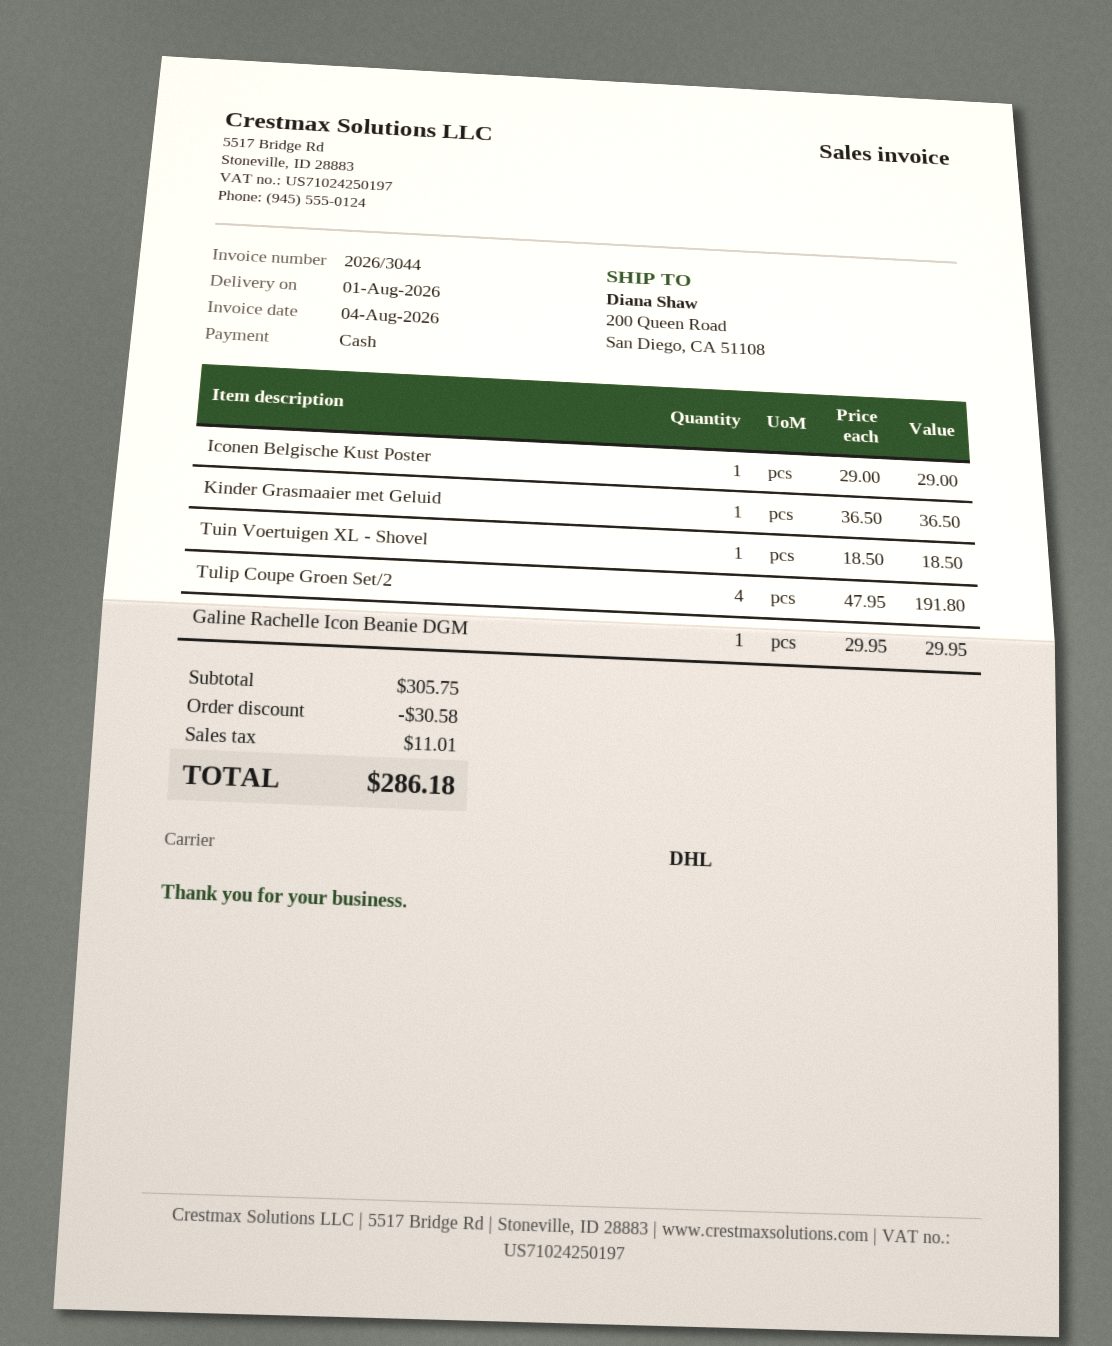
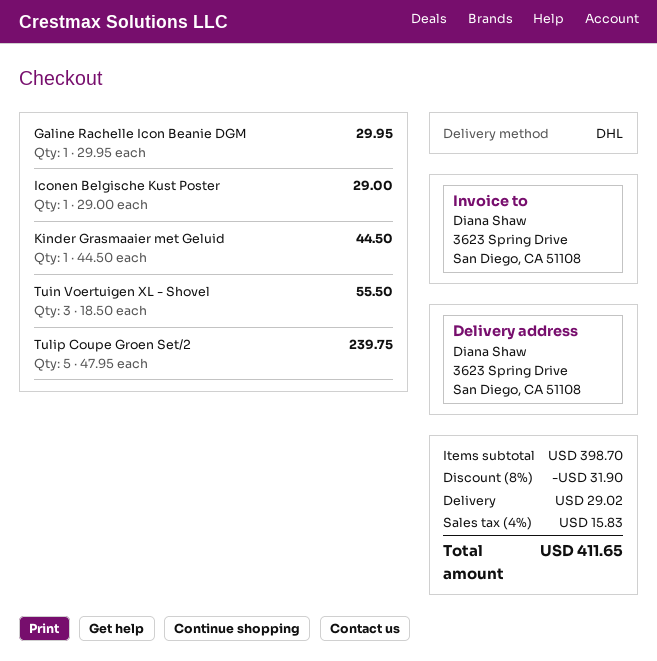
ship to: 200 Queen Road, San Diego, CA 51108 -> 3623 Spring Drive, San Diego, CA 51108
Kinder Grasmaaier met Geluid: 1 x 36.50 = 36.50 -> 1 x 44.50 = 44.50
Tuin Voertuigen XL - Shovel: 1 x 18.50 = 18.50 -> 3 x 18.50 = 55.50
Tulip Coupe Groen Set/2: 4 x 47.95 = 191.80 -> 5 x 47.95 = 239.75
subtotal: 305.75 -> 398.70
discount: 30.58 -> 31.90
shipping: none -> 29.02
tax: 11.01 -> 15.83
total: 286.18 -> 411.65

